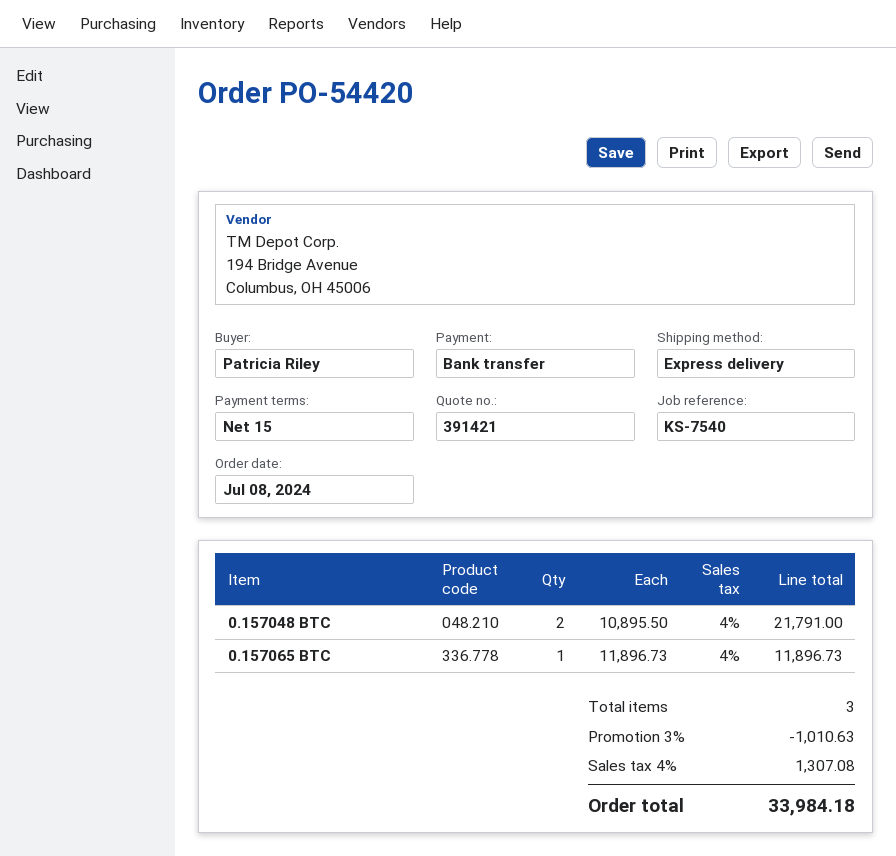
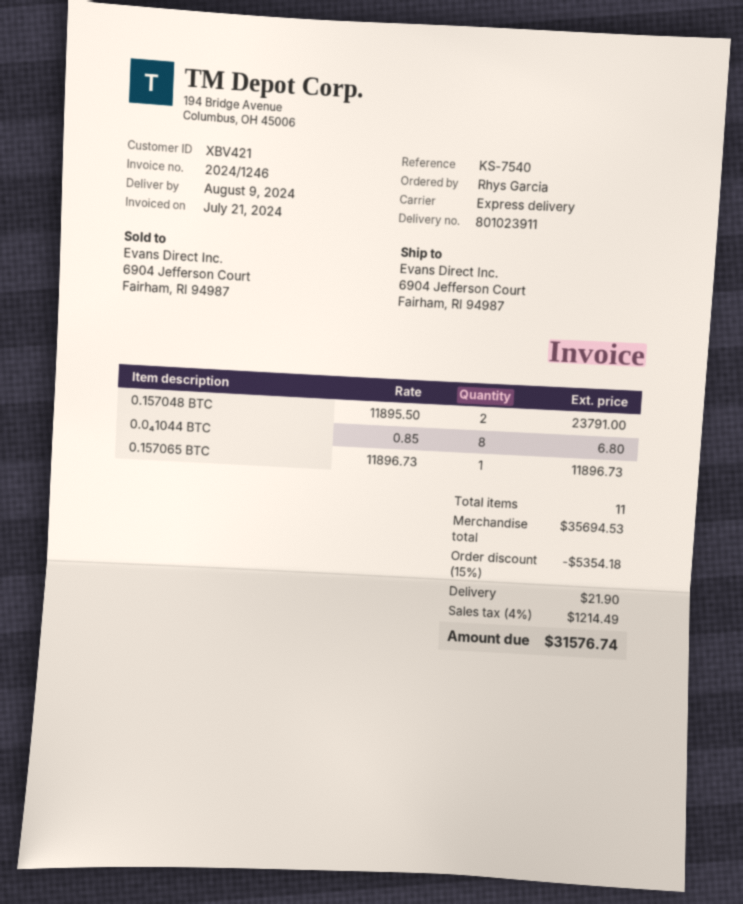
ordered by: Patricia Riley -> Rhys Garcia
0.157048 BTC: 2 x 10895.50 = 21791.00 -> 2 x 11895.50 = 23791.00
0.0₄1044 BTC: none -> 8 x 0.85 = 6.80
total quantity: 3 -> 11
discount: 3% = 1010.63 -> 15% = 5354.18
shipping: none -> 21.90
tax: 4% = 1307.08 -> 4% = 1214.49
total: 33984.18 -> 31576.74

